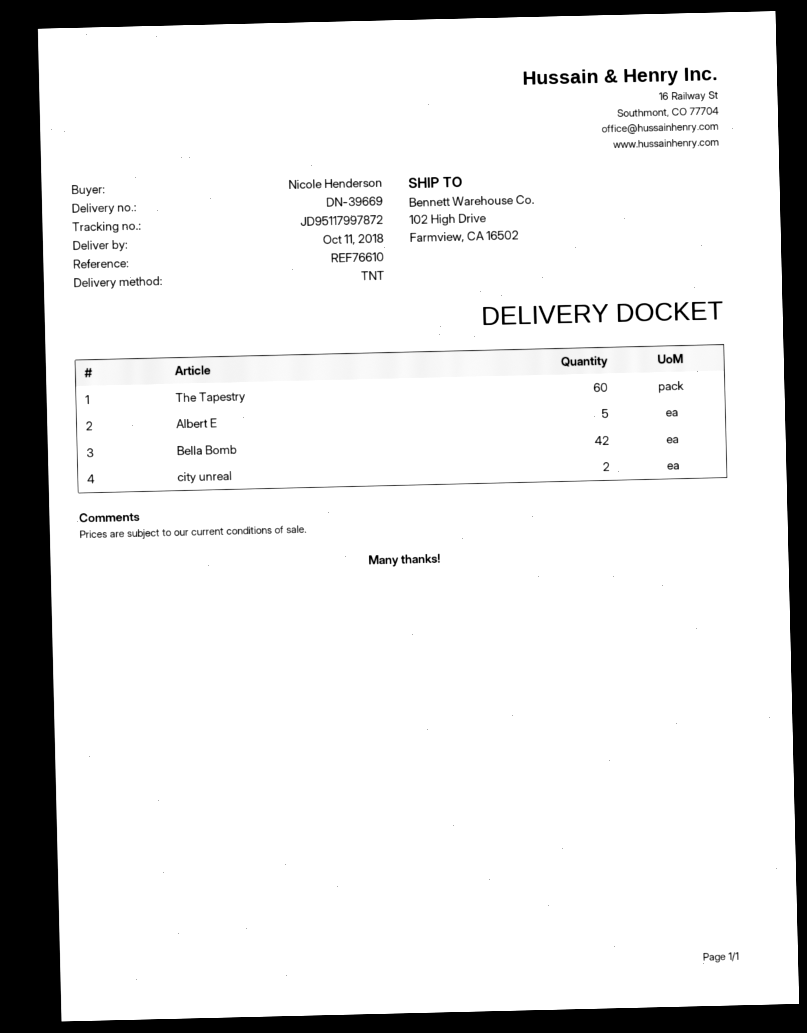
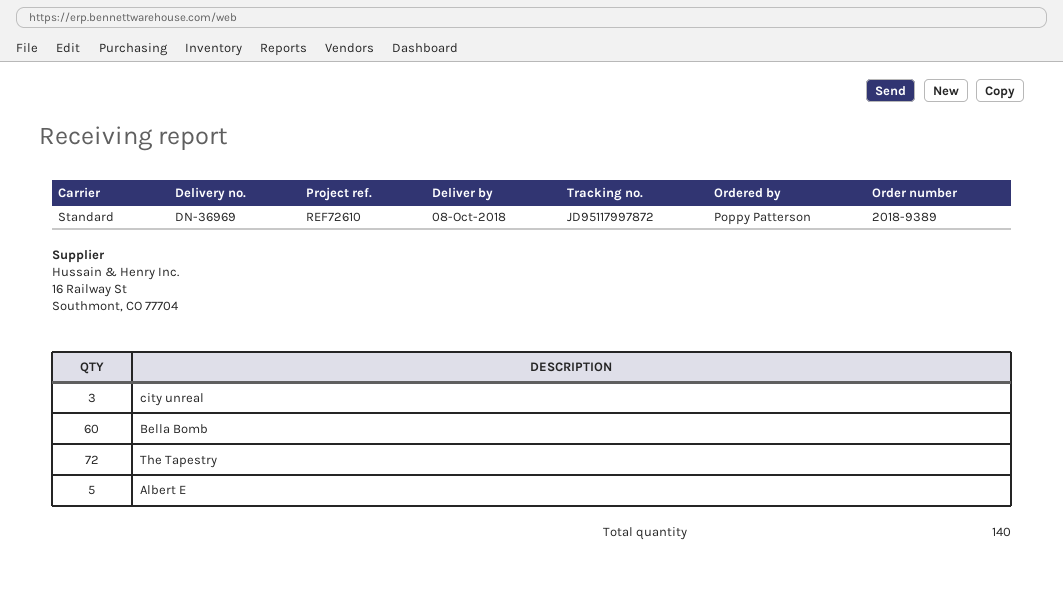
delivery note number: DN-39669 -> DN-36969
delivery date: 2018-10-11 -> 2018-10-08
reference: REF76610 -> REF72610
ordered by: Nicole Henderson -> Poppy Patterson
shipping method: TNT -> standard
The Tapestry: 60 -> 72
Bella Bomb: 42 -> 60
city unreal: 2 -> 3

